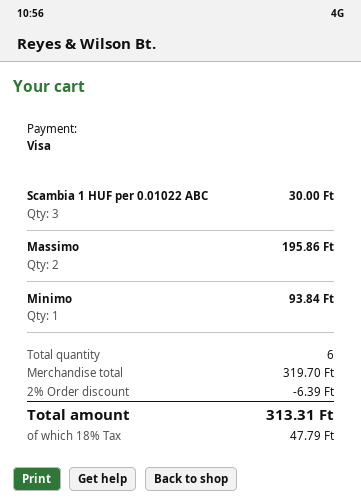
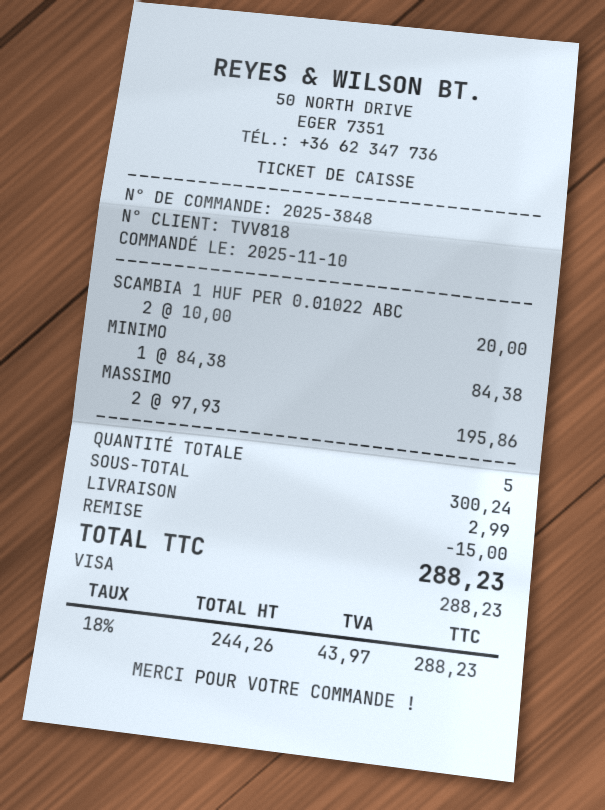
Scambia 1 HUF per 0.01022 ABC: 3 for 30.00 -> 2 for 20.00
Minimo: 1 for 93.84 -> 1 for 84.38
total quantity: 6 -> 5
subtotal: 319.70 -> 300.24
discount: 6.39 -> 15.00
shipping: none -> 2.99
tax: 18% = 47.79 -> 18% = 43.97
total: 313.31 -> 288.23

